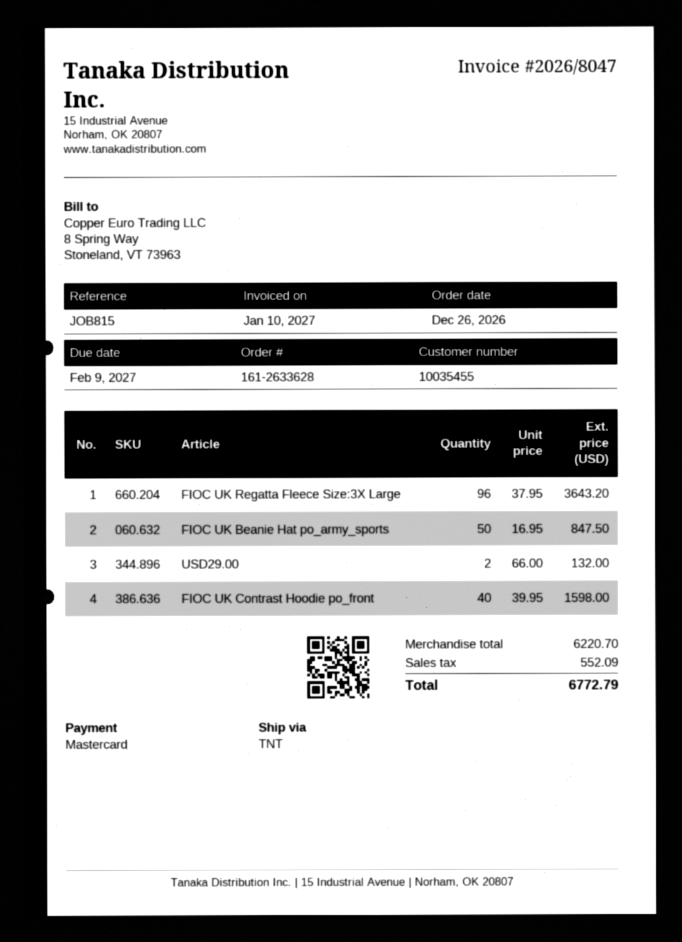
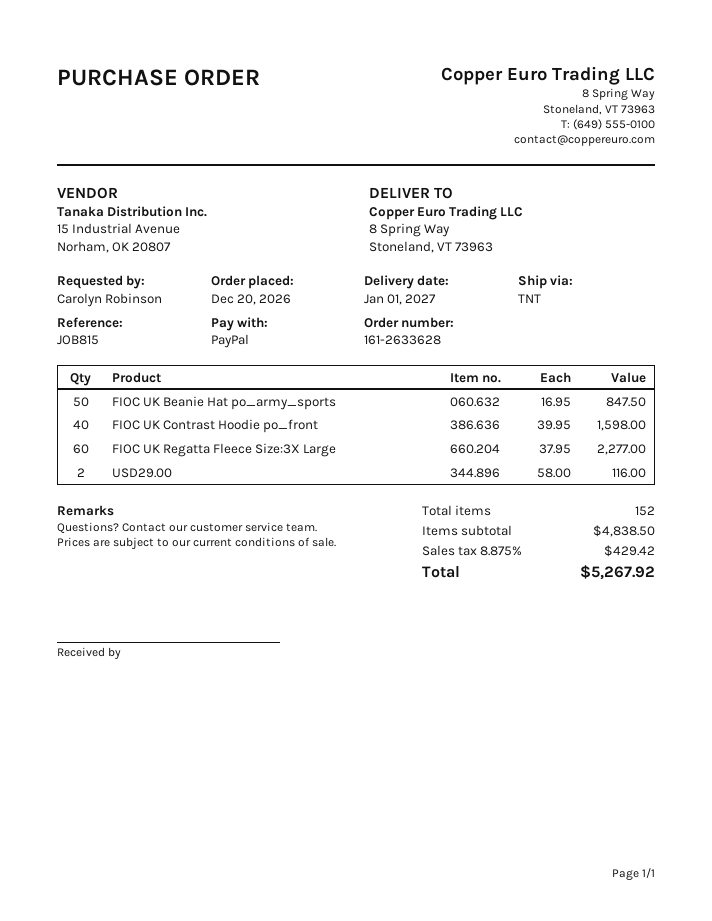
order date: 2026-12-26 -> 2026-12-20
payment method: Mastercard -> PayPal
FIOC UK Regatta Fleece Size:3X Large: 96 x 37.95 = 3643.20 -> 60 x 37.95 = 2277.00
USD29.00: 2 x 66.00 = 132.00 -> 2 x 58.00 = 116.00
subtotal: 6220.70 -> 4838.50
tax: 552.09 -> 429.42
total: 6772.79 -> 5267.92

